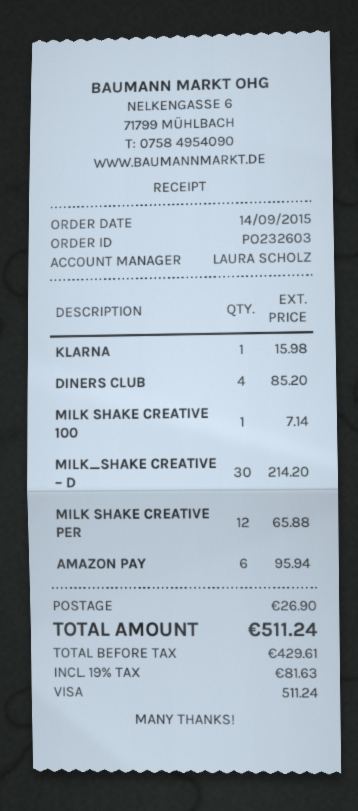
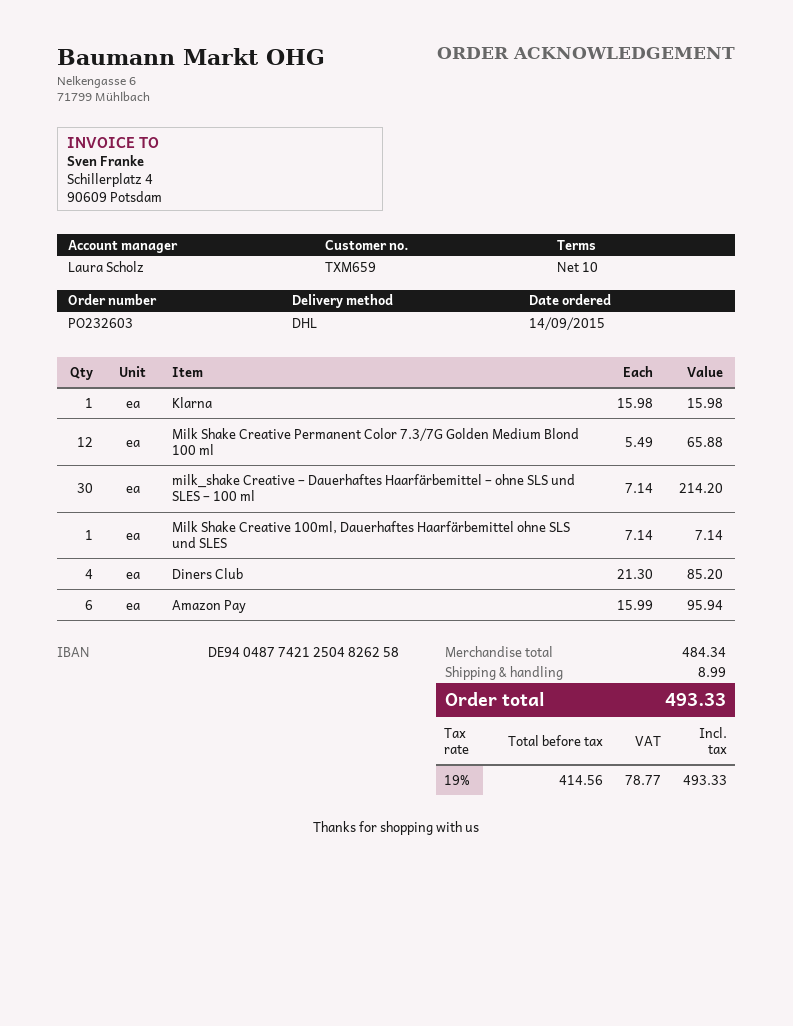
shipping: 26.90 -> 8.99
net: 429.61 -> 414.56
tax: 19% = 81.63 -> 19% = 78.77
total: 511.24 -> 493.33

